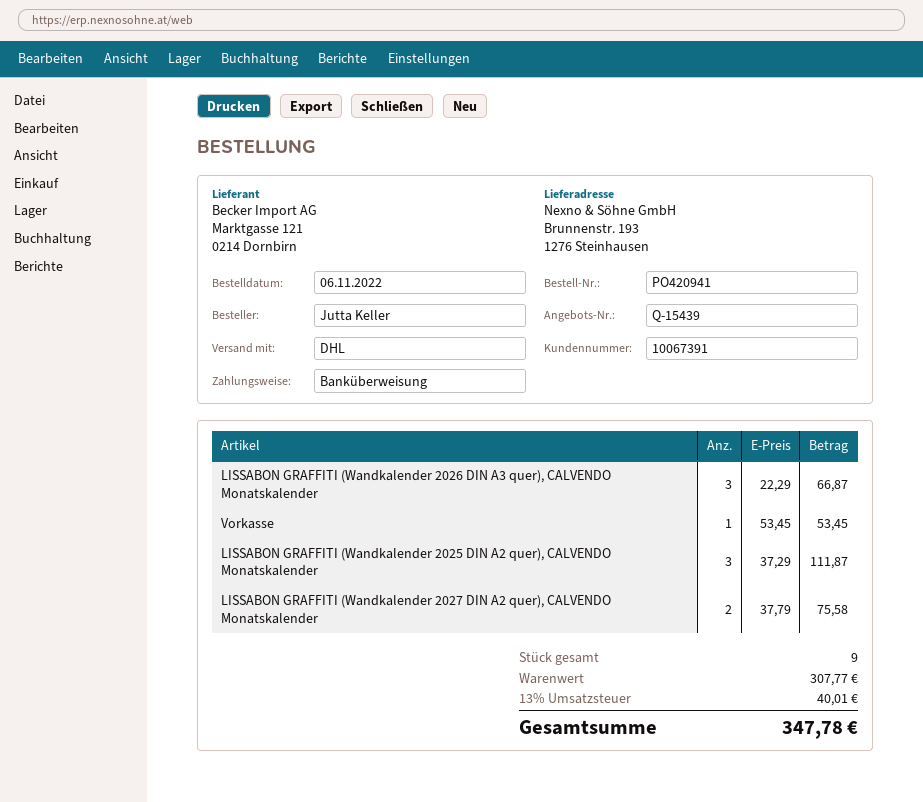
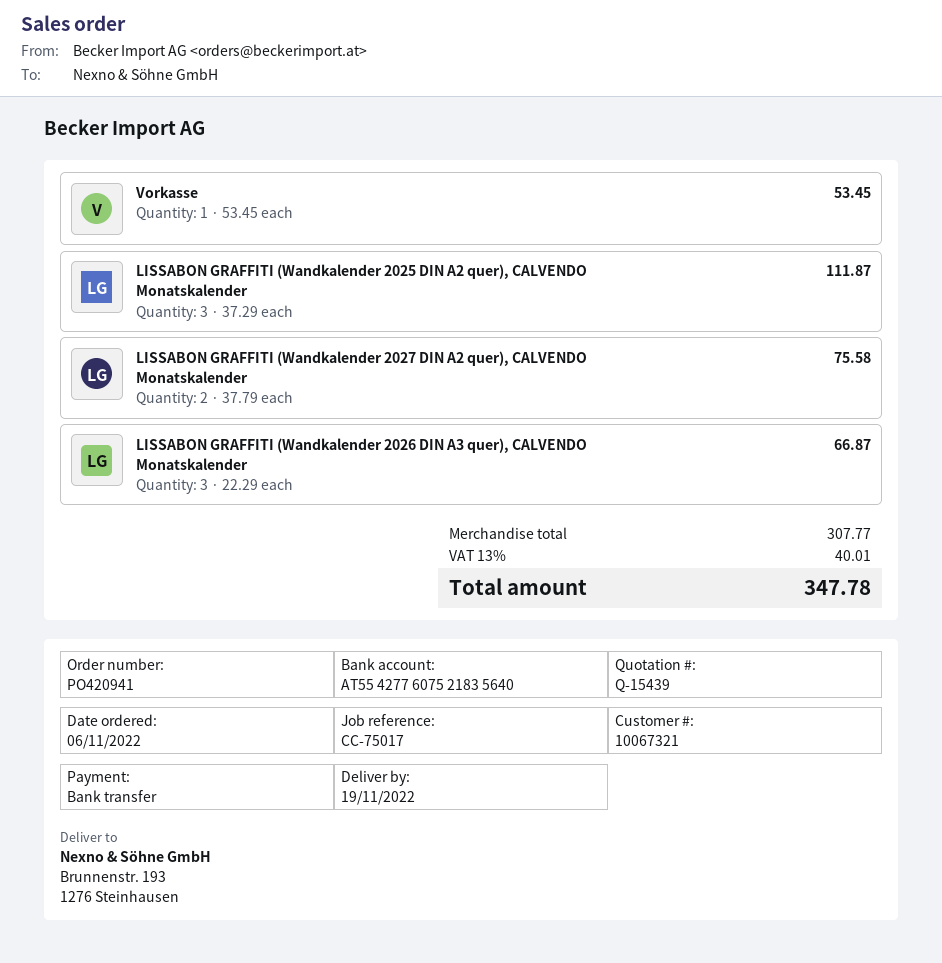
customer number: 10067391 -> 10067321

